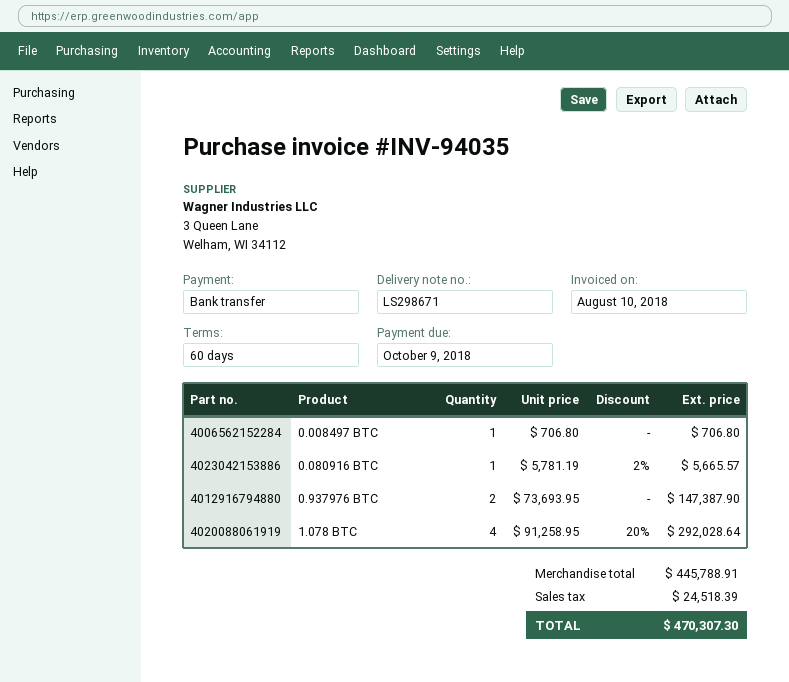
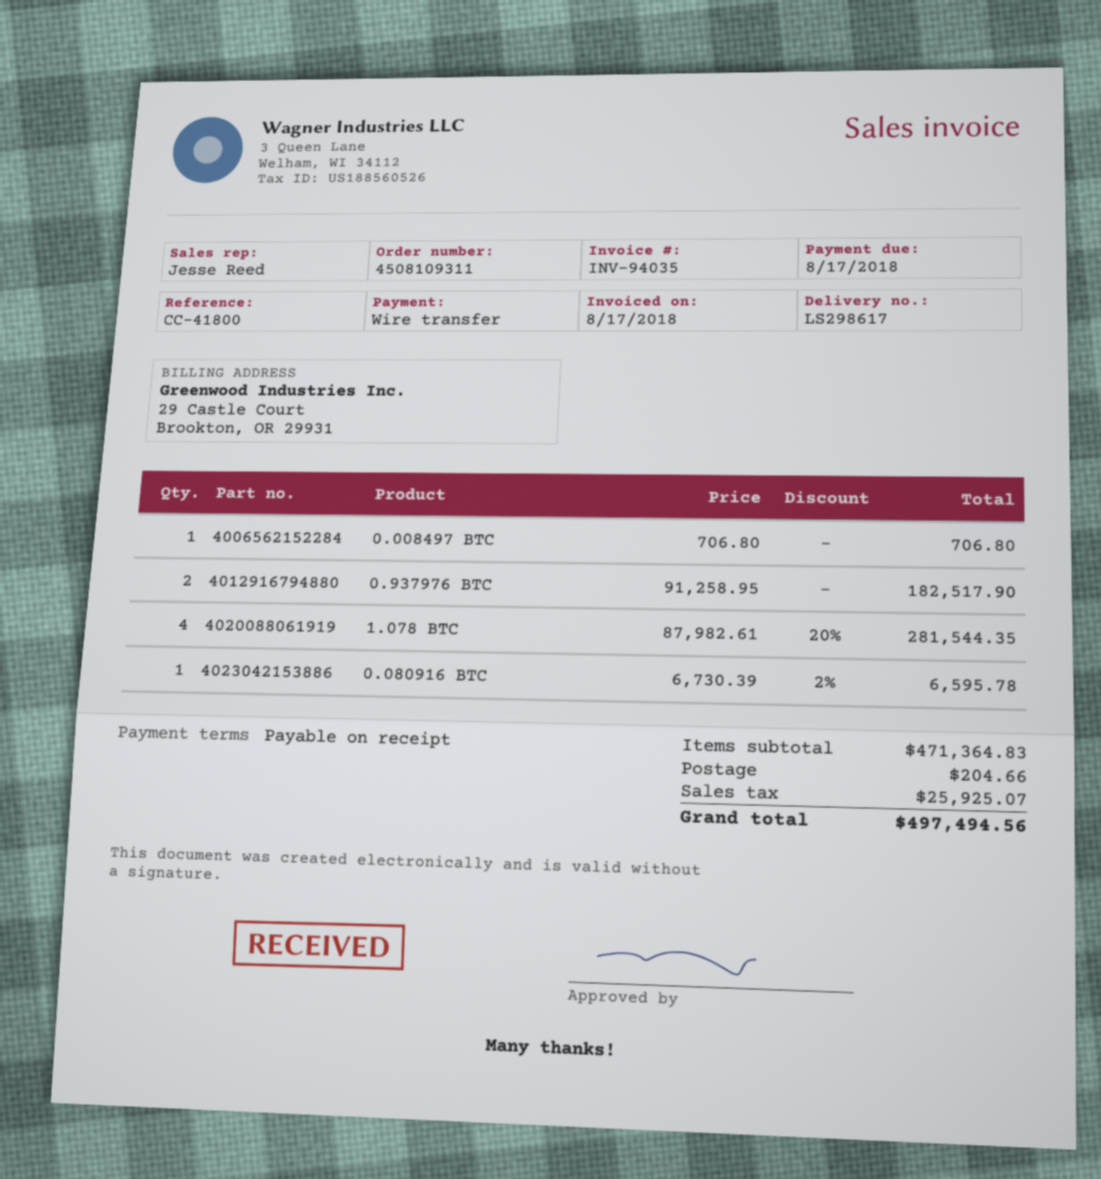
delivery note number: LS298671 -> LS298617
invoice date: 2018-08-10 -> 2018-08-17
payment terms: 60 days -> on receipt
due date: 2018-10-09 -> 2018-08-17
0.080916 BTC: 1 x 5781.19 - 2% = 5665.57 -> 1 x 6730.39 - 2% = 6595.78
0.937976 BTC: 2 x 73693.95 = 147387.90 -> 2 x 91258.95 = 182517.90
1.078 BTC: 4 x 91258.95 - 20% = 292028.64 -> 4 x 87982.61 - 20% = 281544.35
subtotal: 445788.91 -> 471364.83
shipping: none -> 204.66
tax: 24518.39 -> 25925.07
total: 470307.30 -> 497494.56

